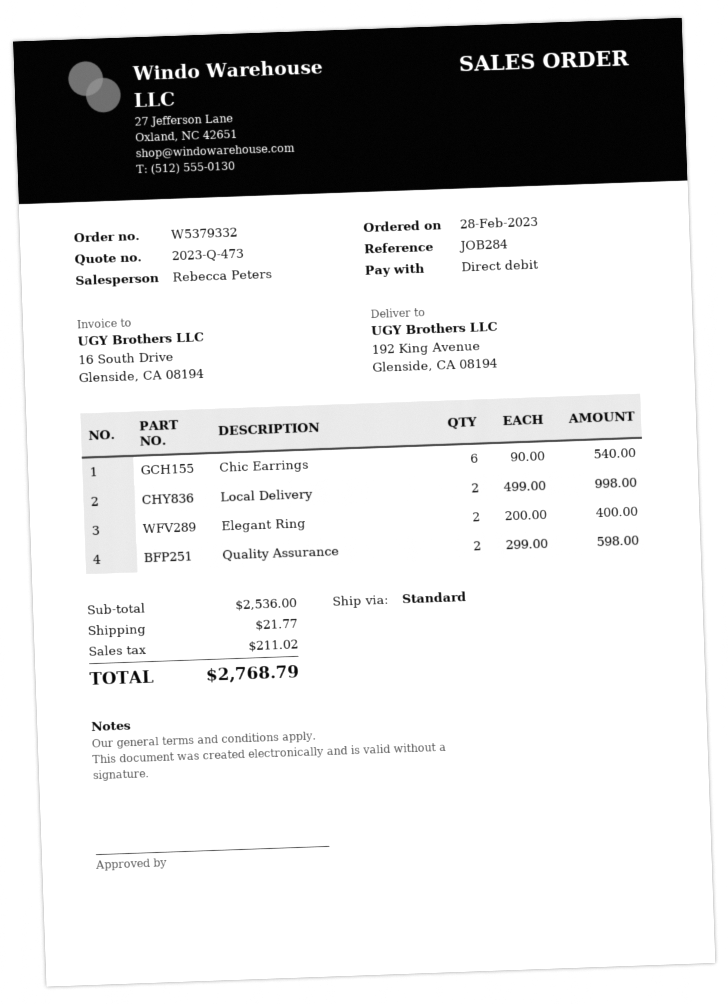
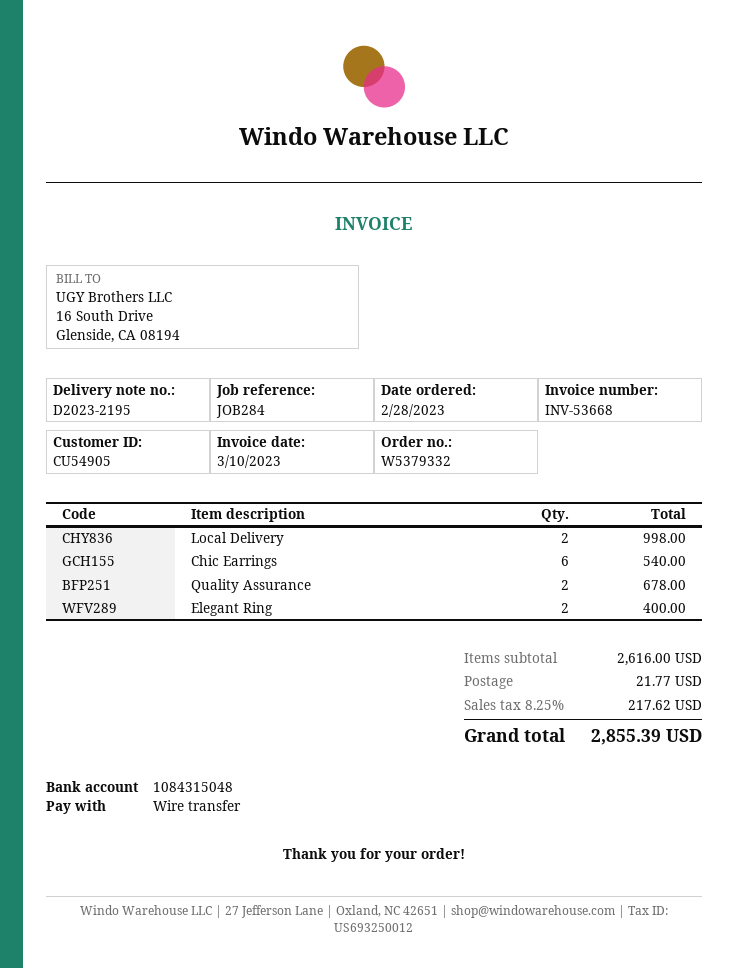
payment method: direct debit -> bank transfer
Quality Assurance: 2 for 598.00 -> 2 for 678.00
subtotal: 2536.00 -> 2616.00
tax: 211.02 -> 217.62
total: 2768.79 -> 2855.39

